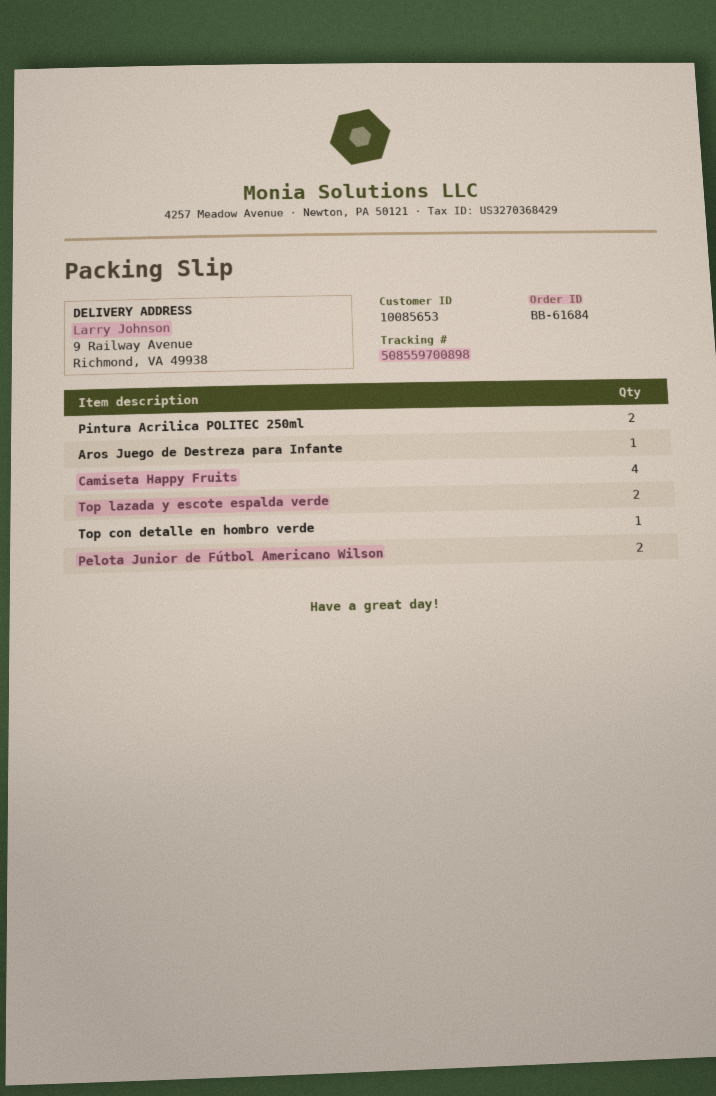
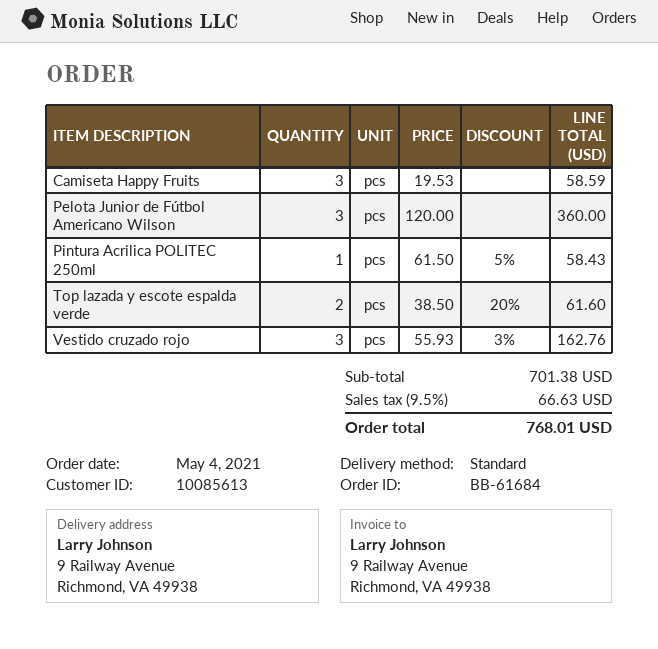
customer number: 10085653 -> 10085613
Pintura Acrilica POLITEC 250ml: 2 -> 1
Aros Juego de Destreza para Infante: 1 -> none
Camiseta Happy Fruits: 4 -> 3
Top con detalle en hombro verde: 1 -> none
Pelota Junior de Fútbol Americano Wilson: 2 -> 3
Vestido cruzado rojo: none -> 3

